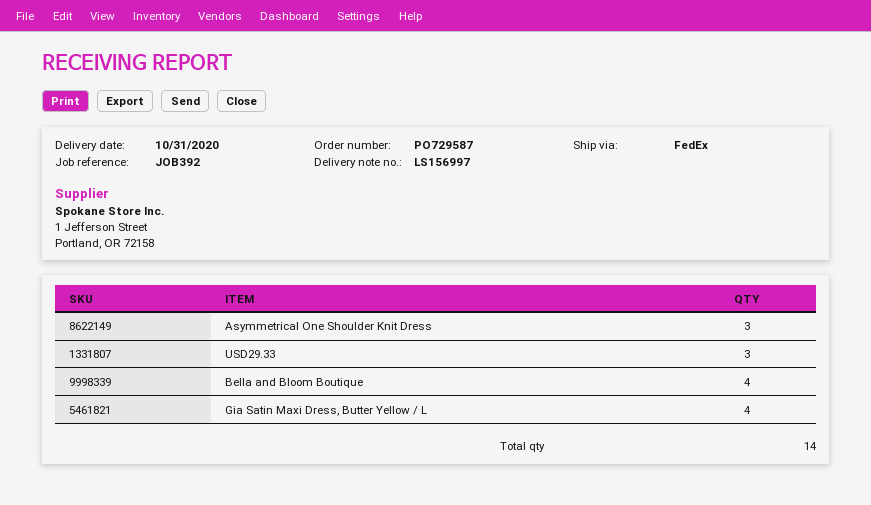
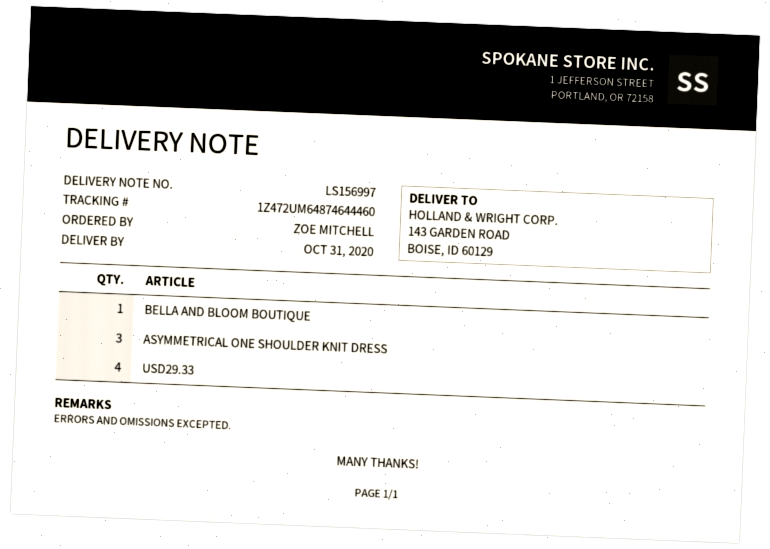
USD29.33: 3 -> 4
Bella and Bloom Boutique: 4 -> 1
Gia Satin Maxi Dress, Butter Yellow / L: 4 -> none

